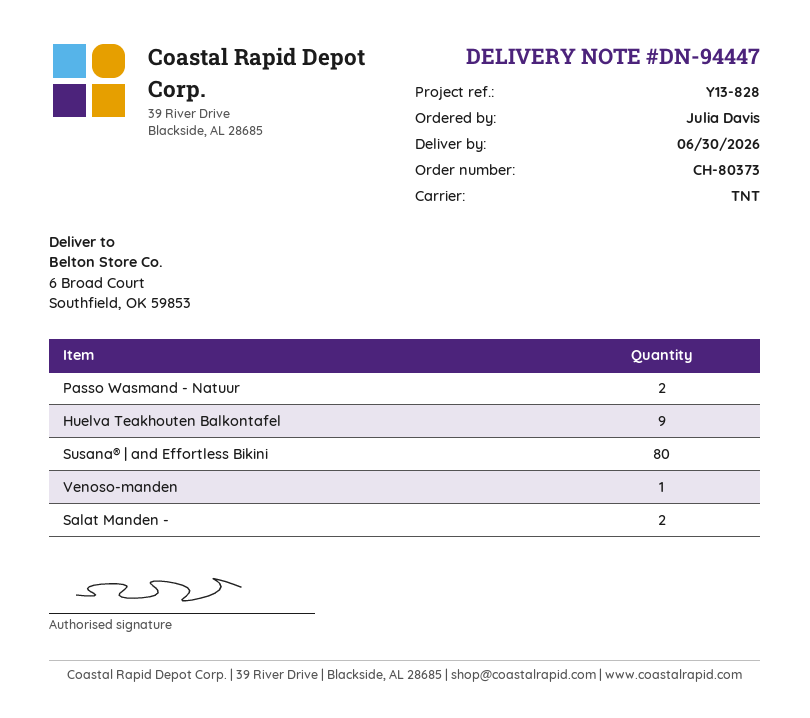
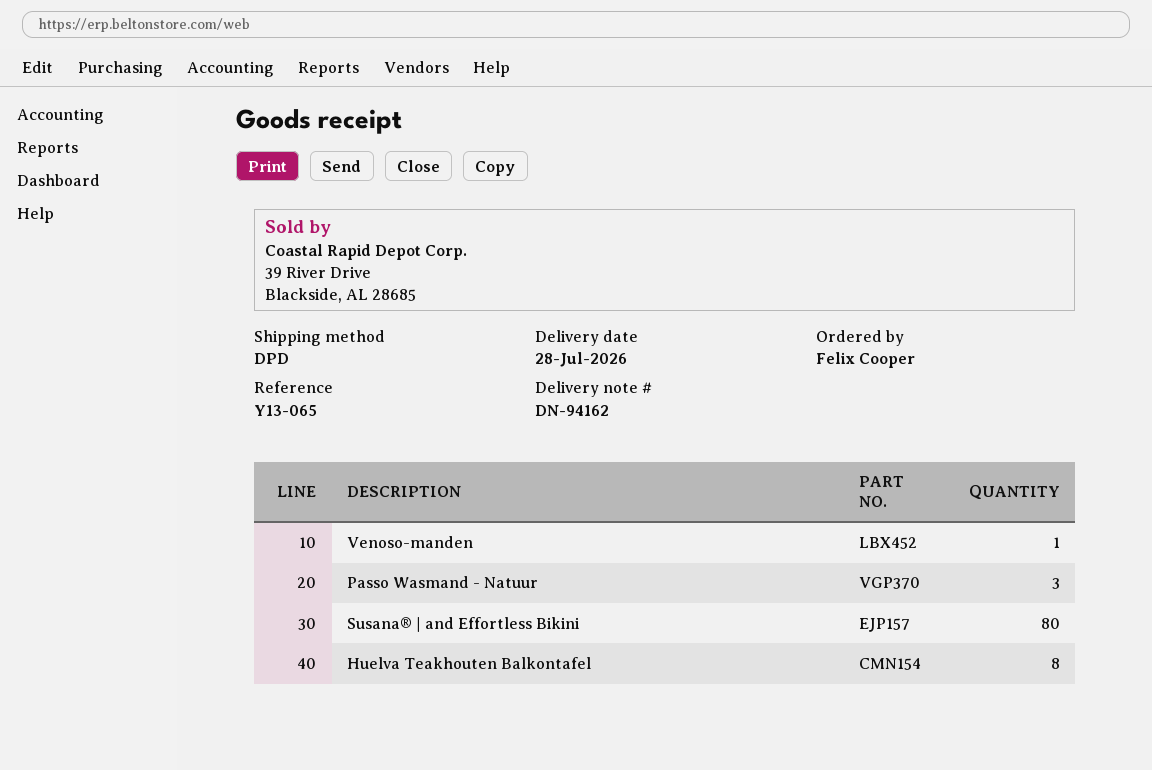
delivery note number: DN-94447 -> DN-94162
delivery date: 2026-06-30 -> 2026-07-28
reference: Y13-828 -> Y13-065
ordered by: Julia Davis -> Felix Cooper
shipping method: TNT -> DPD
Passo Wasmand - Natuur: 2 -> 3
Huelva Teakhouten Balkontafel: 9 -> 8
Salat Manden -: 2 -> none

